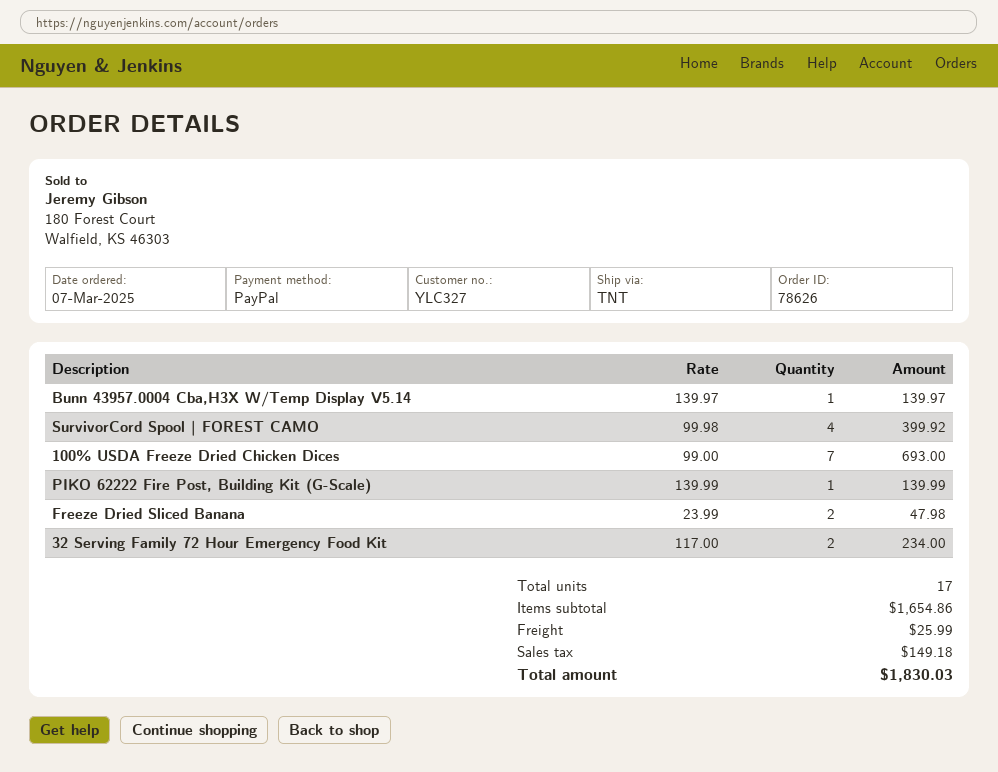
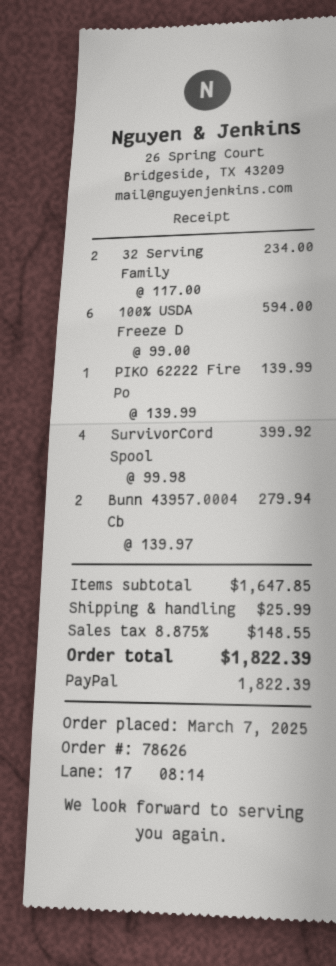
Bunn 43957.0004 Cba,H3X W/Temp Display V5.14: 1 x 139.97 = 139.97 -> 2 x 139.97 = 279.94
100% USDA Freeze Dried Chicken Dices: 7 x 99.00 = 693.00 -> 6 x 99.00 = 594.00
Freeze Dried Sliced Banana: 2 x 23.99 = 47.98 -> none
subtotal: 1654.86 -> 1647.85
tax: 149.18 -> 148.55
total: 1830.03 -> 1822.39

